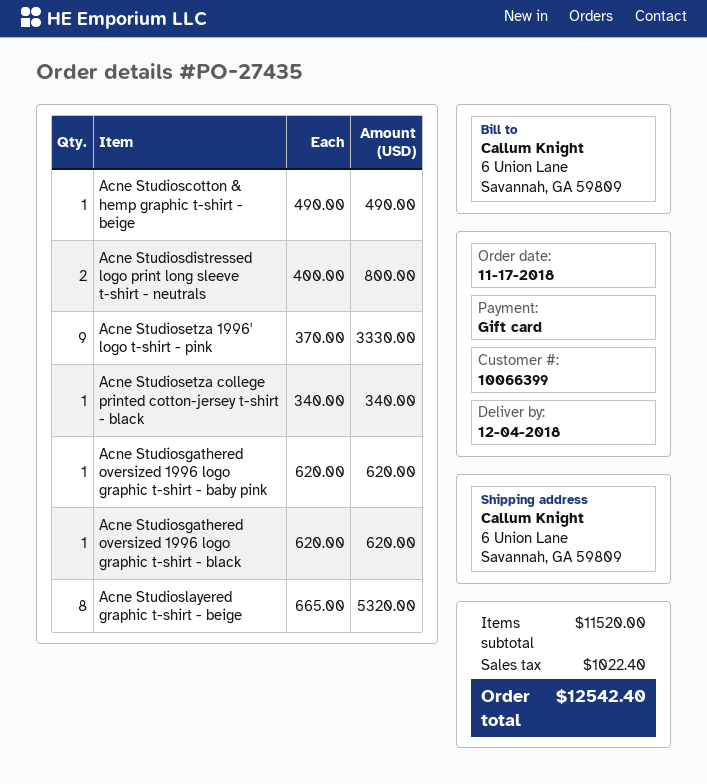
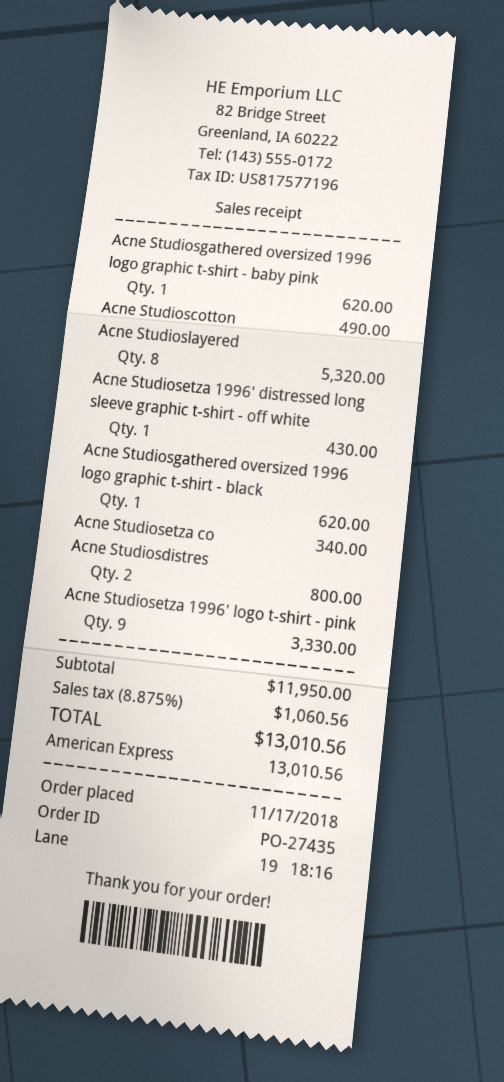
payment method: gift card -> American Express
Acne Studiosetza 1996' distressed long sleeve graphic t-shirt - off white: none -> 1 for 430.00
subtotal: 11520.00 -> 11950.00
tax: 1022.40 -> 1060.56
total: 12542.40 -> 13010.56

